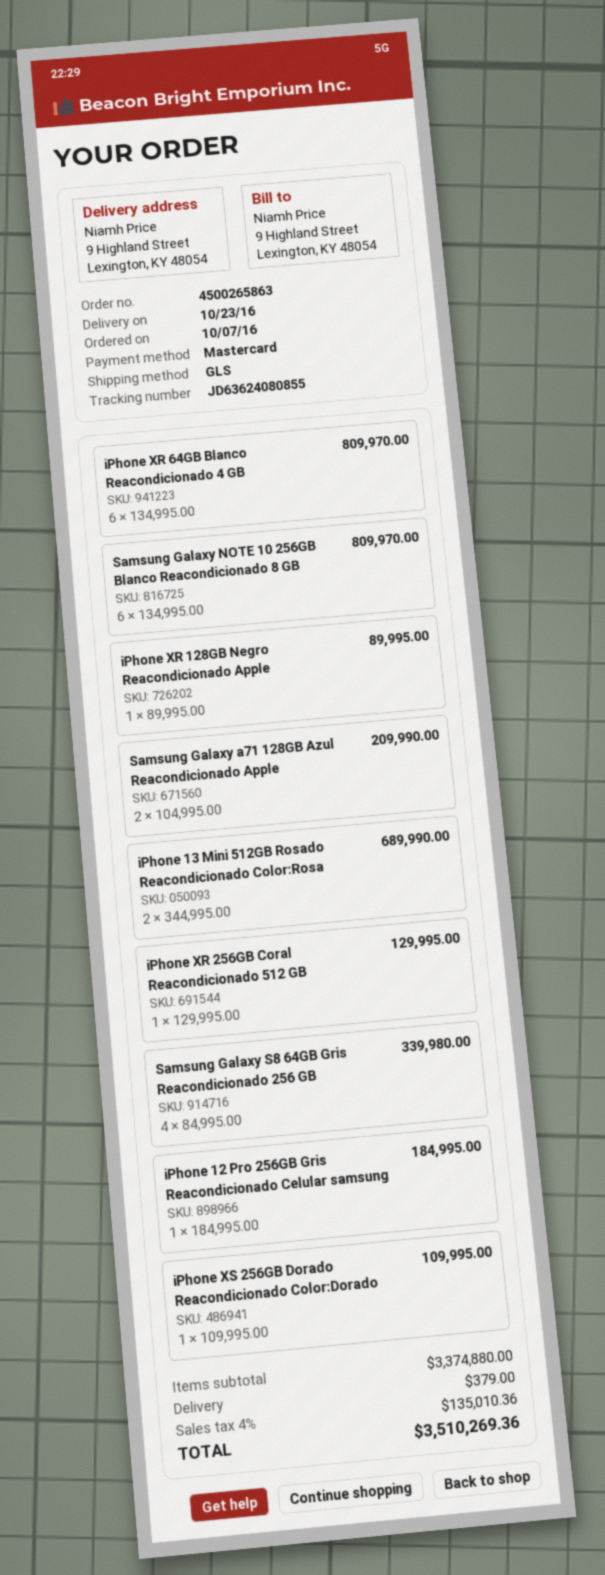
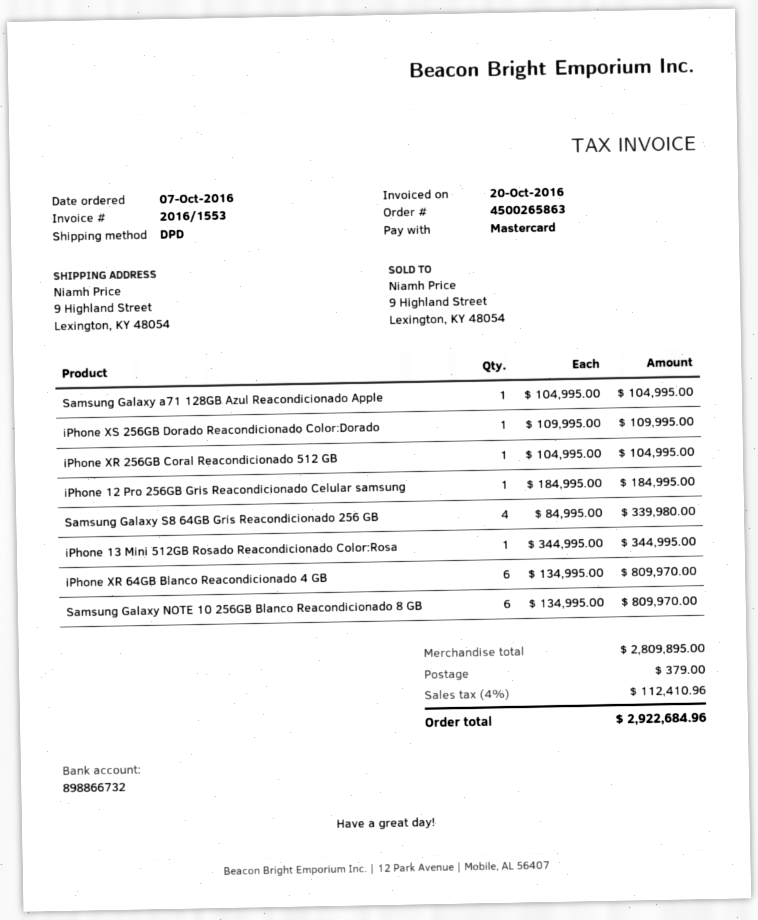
shipping method: GLS -> DPD
iPhone XR 128GB Negro Reacondicionado Apple: 1 x 89995.00 = 89995.00 -> none
Samsung Galaxy a71 128GB Azul Reacondicionado Apple: 2 x 104995.00 = 209990.00 -> 1 x 104995.00 = 104995.00
iPhone 13 Mini 512GB Rosado Reacondicionado Color:Rosa: 2 x 344995.00 = 689990.00 -> 1 x 344995.00 = 344995.00
iPhone XR 256GB Coral Reacondicionado 512 GB: 1 x 129995.00 = 129995.00 -> 1 x 104995.00 = 104995.00
subtotal: 3374880.00 -> 2809895.00
tax: 4% = 135010.36 -> 4% = 112410.96
total: 3510269.36 -> 2922684.96

